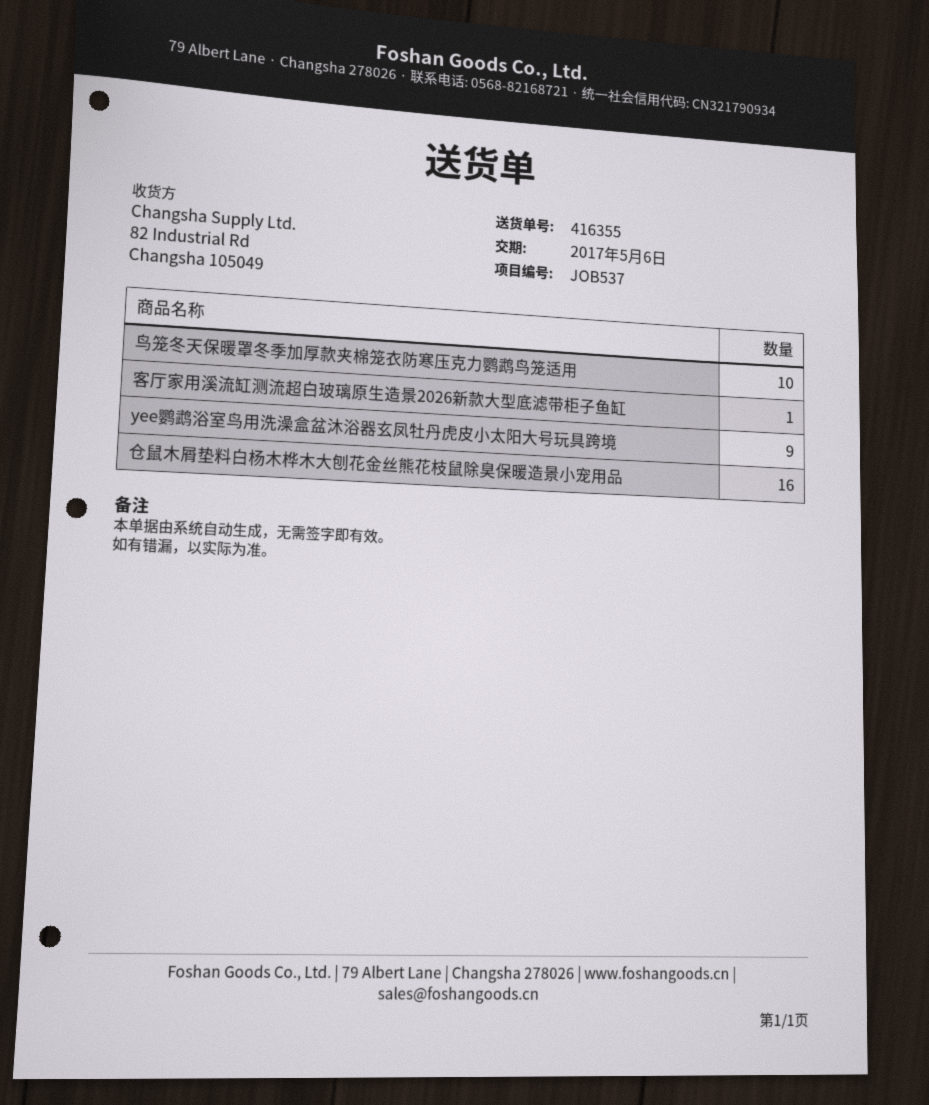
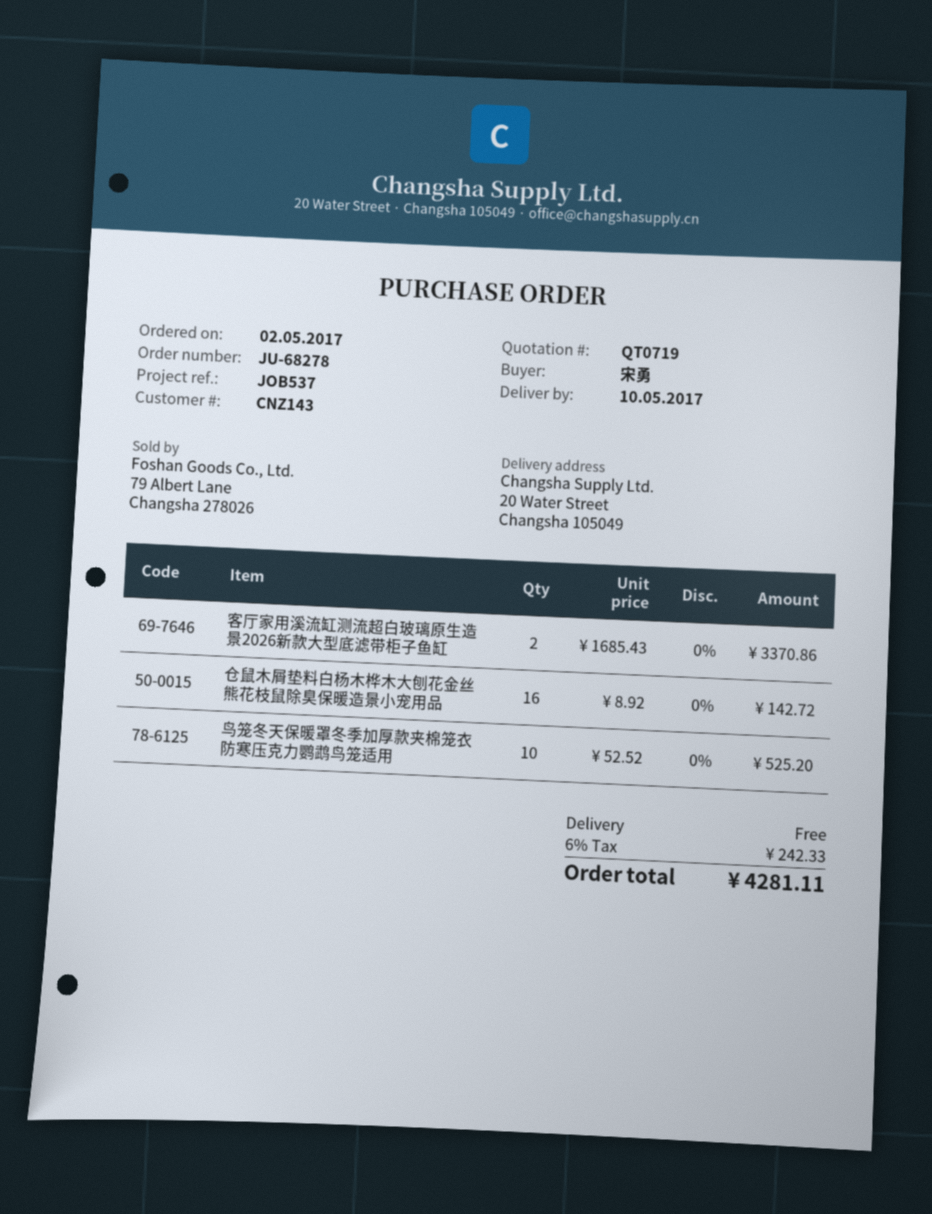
delivery date: 2017-05-06 -> 2017-05-10
ship to: 82 Industrial Rd, Changsha 105049 -> 20 Water Street, Changsha 105049
客厅家用溪流缸测流超白玻璃原生造景2026新款大型底滤带柜子鱼缸: 1 -> 2
yee鹦鹉浴室鸟用洗澡盒盆沐浴器玄凤牡丹虎皮小太阳大号玩具跨境: 9 -> none

